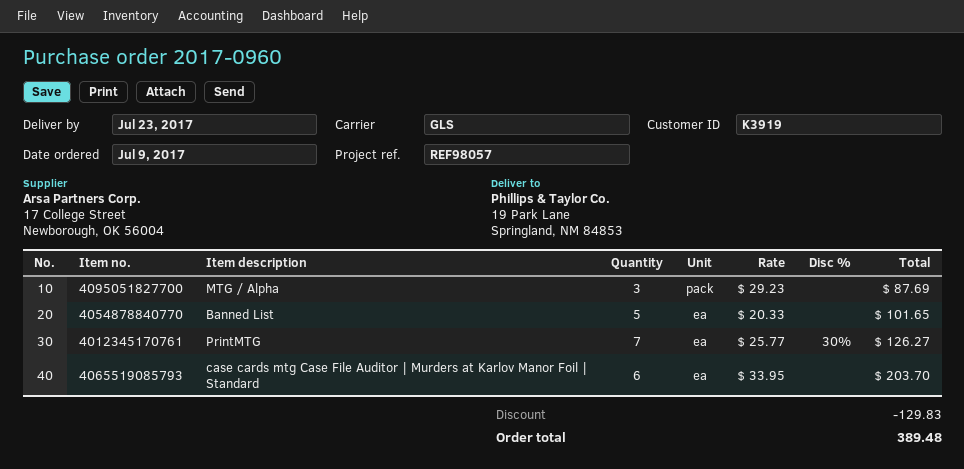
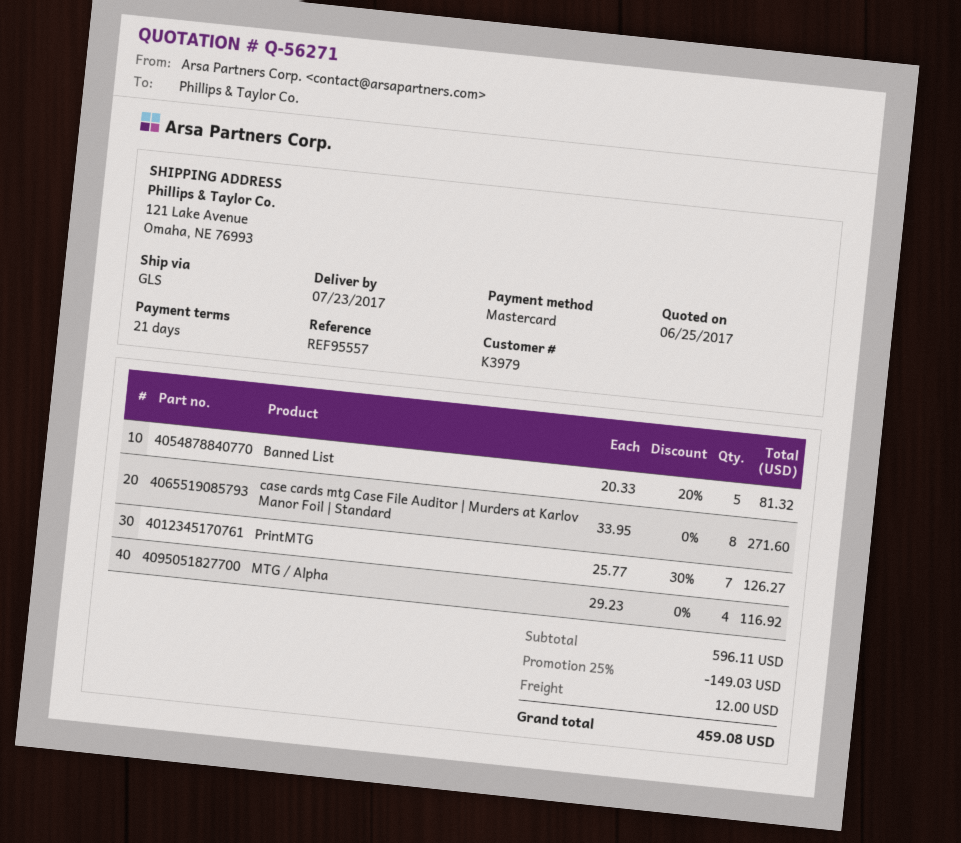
customer number: K3919 -> K3979
reference: REF98057 -> REF95557
ship to: 19 Park Lane, Springland, NM 84853 -> 121 Lake Avenue, Omaha, NE 76993
MTG / Alpha: 3 x 29.23 = 87.69 -> 4 x 29.23 = 116.92
Banned List: 5 x 20.33 = 101.65 -> 5 x 20.33 - 20% = 81.32
case cards mtg Case File Auditor | Murders at Karlov Manor Foil | Standard: 6 x 33.95 = 203.70 -> 8 x 33.95 = 271.60
discount: 129.83 -> 149.03
shipping: none -> 12.00
total: 389.48 -> 459.08

